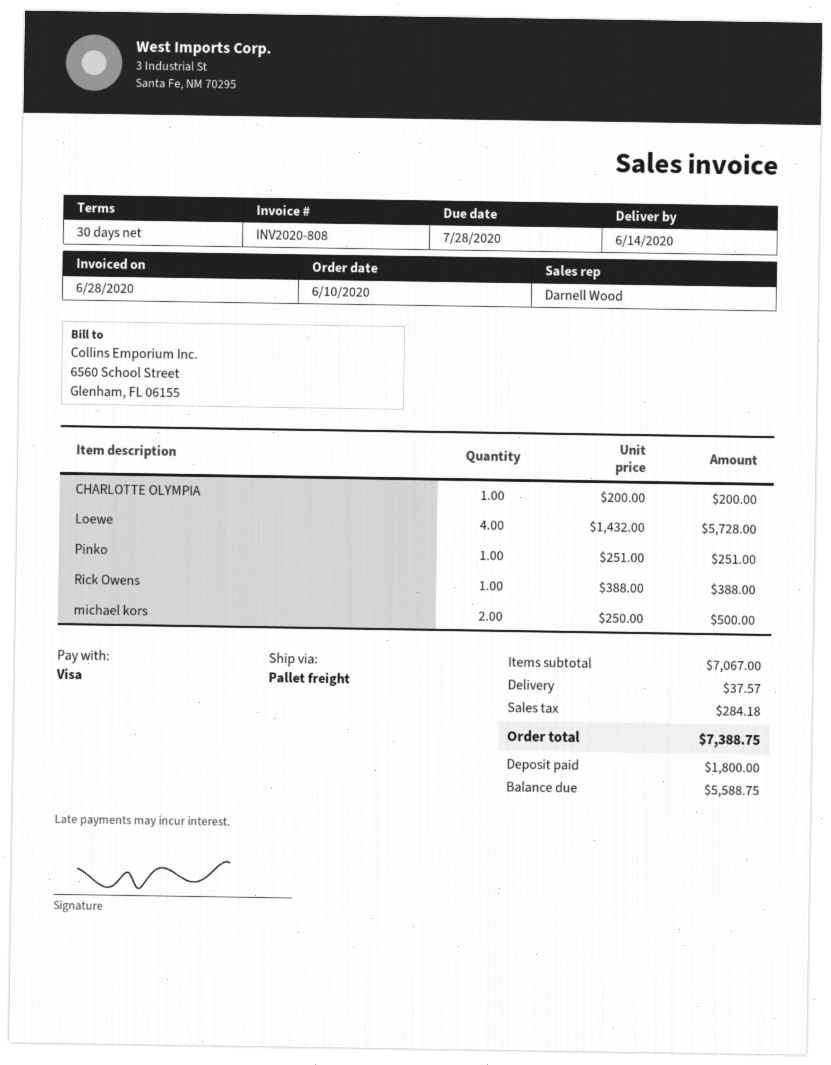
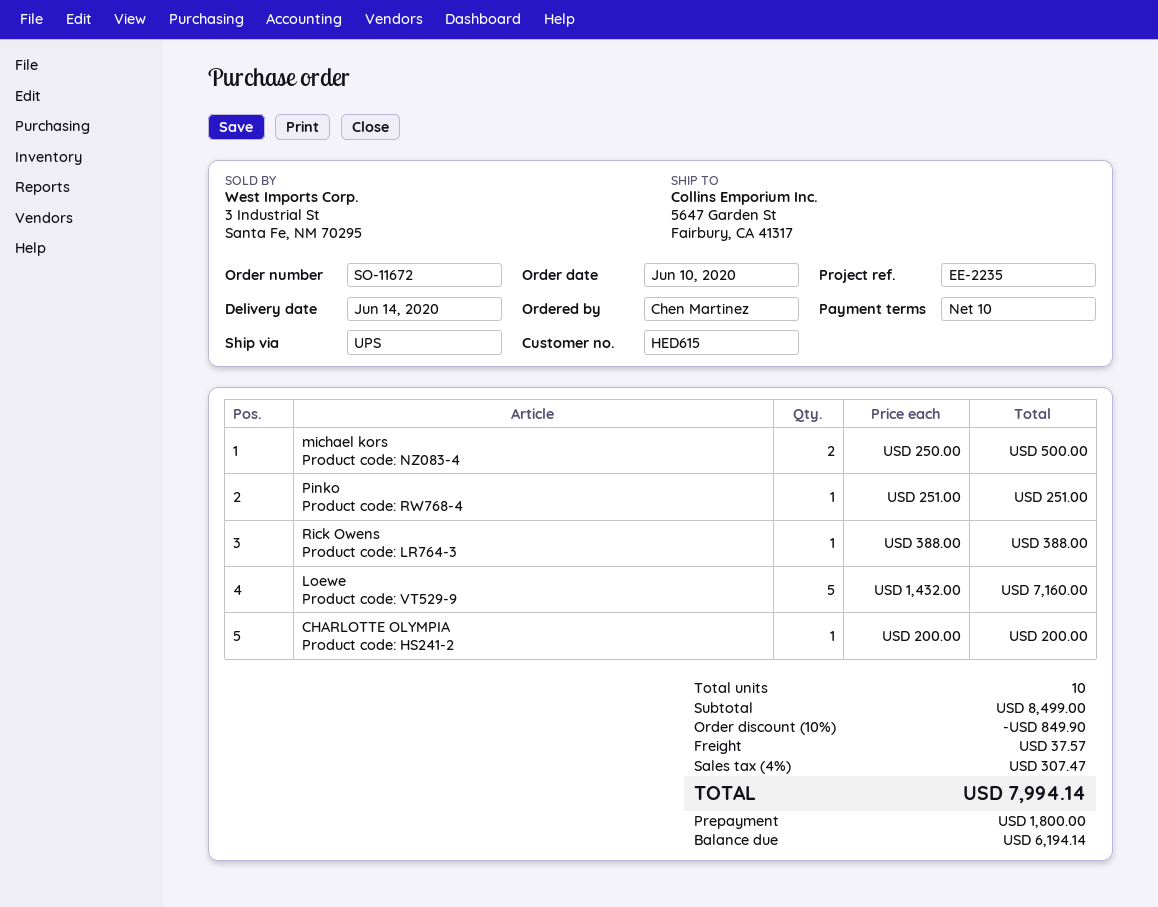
payment terms: 30 days -> 10 days
shipping method: pallet freight -> UPS
Loewe: 4 x 1432.00 = 5728.00 -> 5 x 1432.00 = 7160.00
subtotal: 7067.00 -> 8499.00
discount: none -> 10% = 849.90
tax: 284.18 -> 307.47
total: 7388.75 -> 7994.14
balance: 5588.75 -> 6194.14

